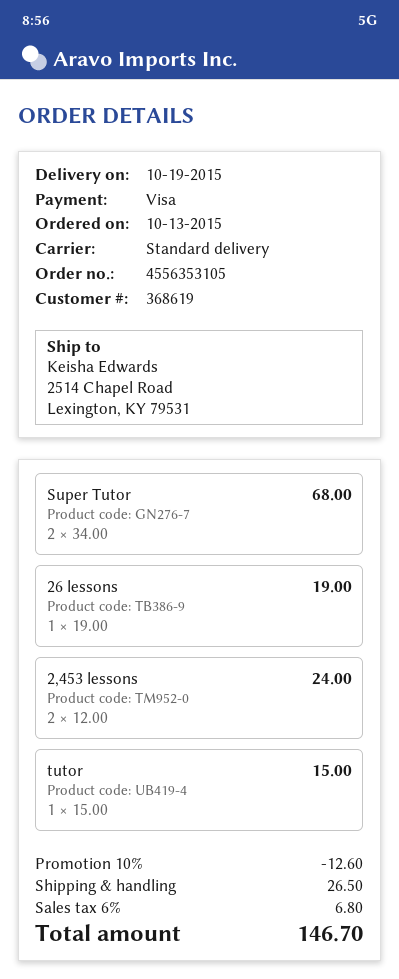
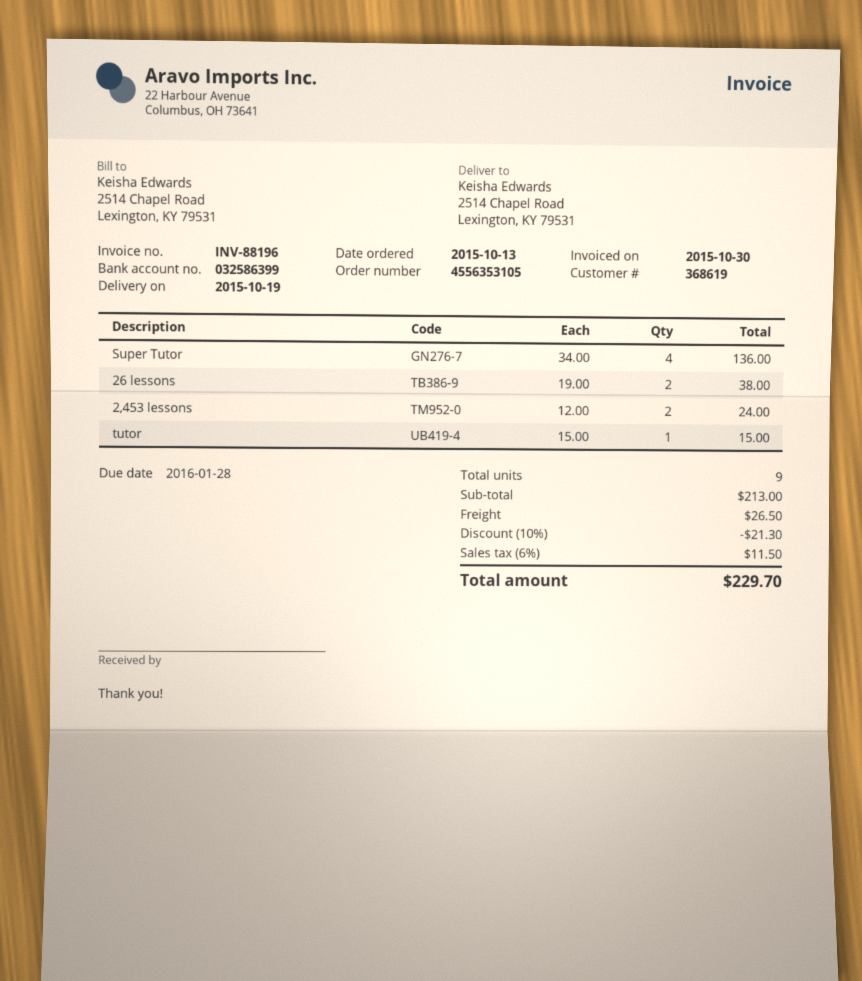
Super Tutor: 2 x 34.00 = 68.00 -> 4 x 34.00 = 136.00
26 lessons: 1 x 19.00 = 19.00 -> 2 x 19.00 = 38.00
discount: 10% = 12.60 -> 10% = 21.30
tax: 6% = 6.80 -> 6% = 11.50
total: 146.70 -> 229.70

